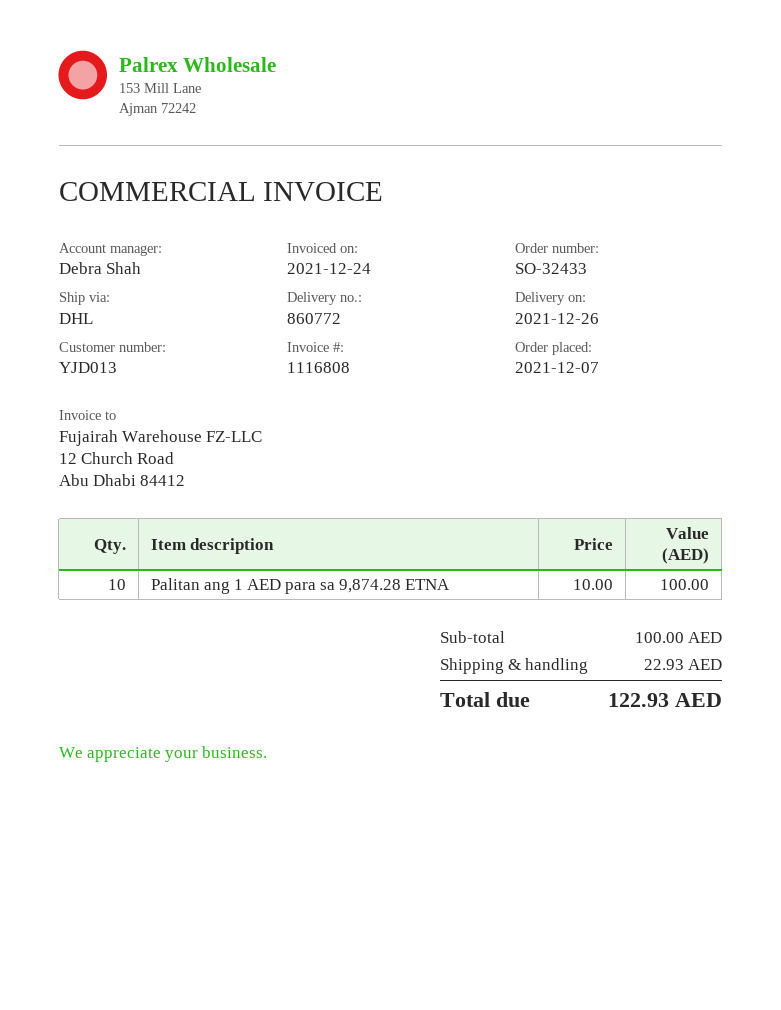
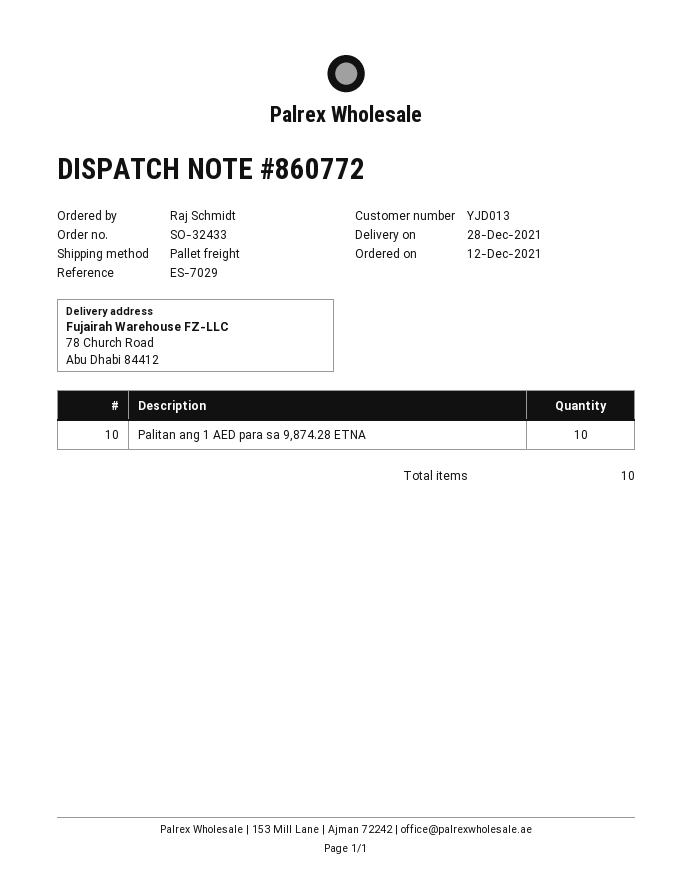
order date: 2021-12-07 -> 2021-12-12
delivery date: 2021-12-26 -> 2021-12-28
shipping method: DHL -> pallet freight

